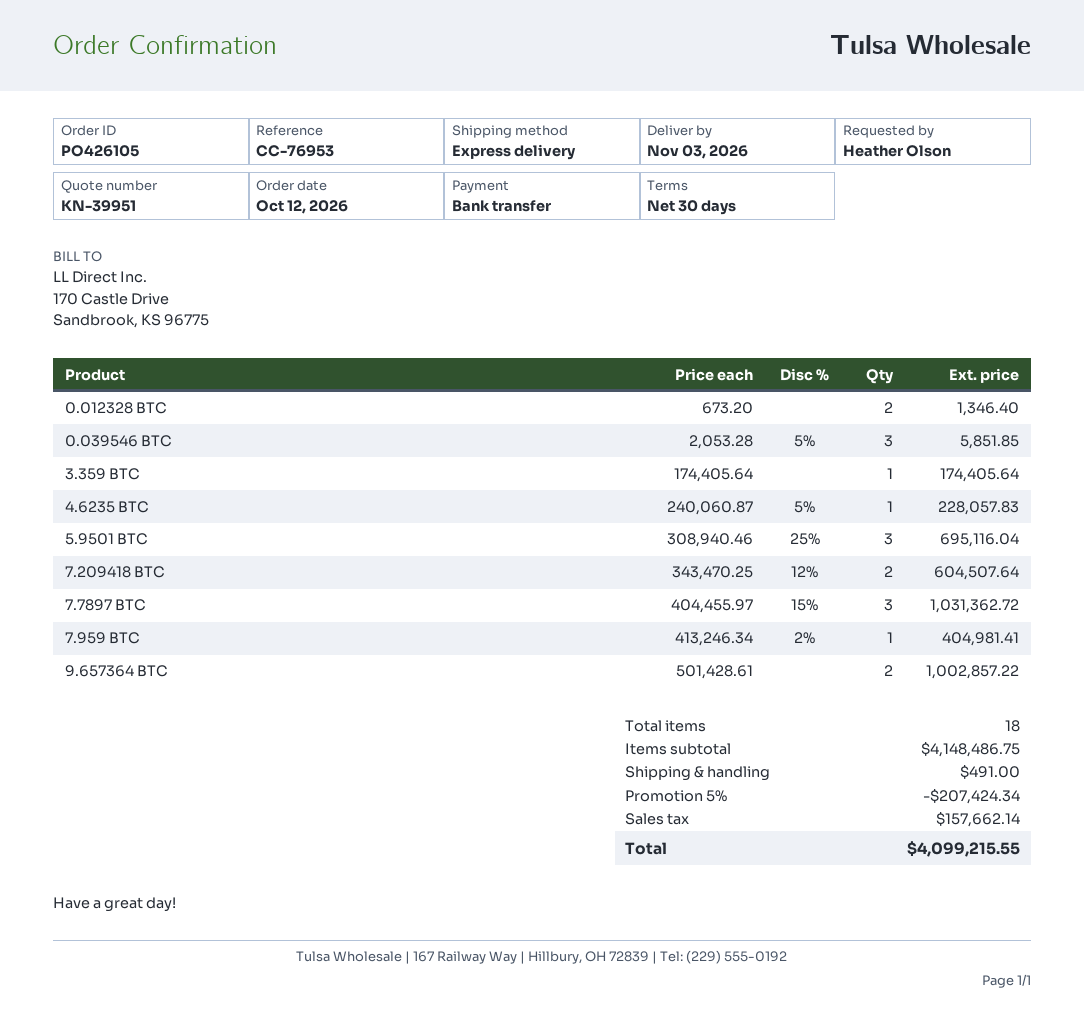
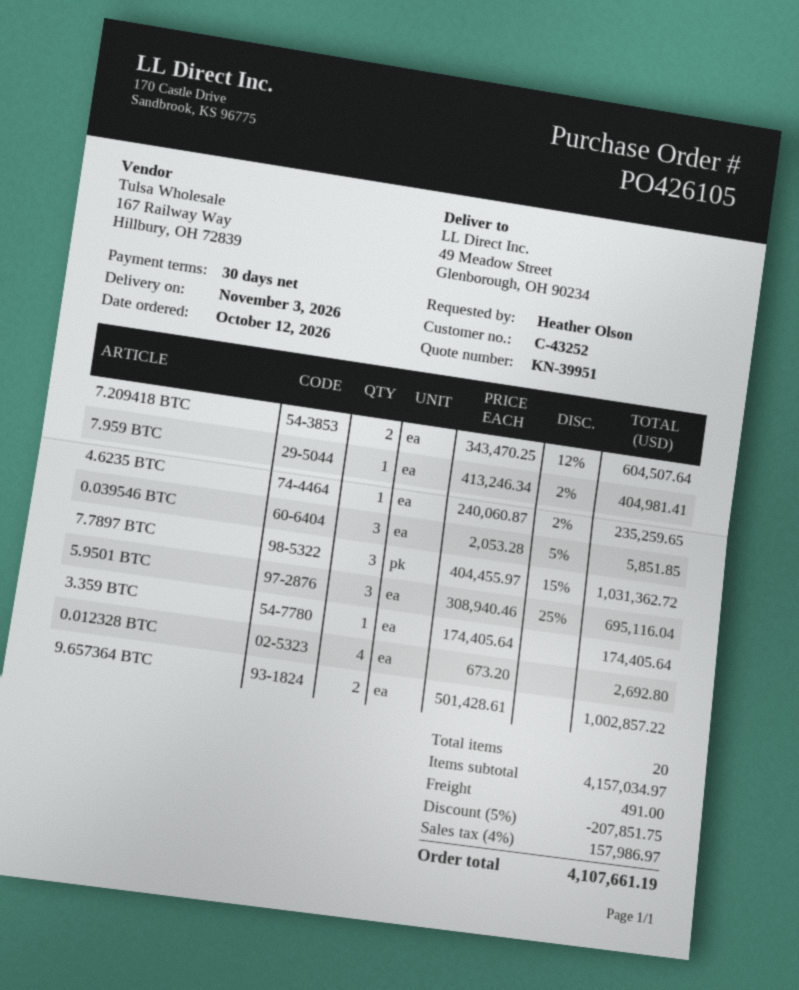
0.012328 BTC: 2 x 673.20 = 1346.40 -> 4 x 673.20 = 2692.80
4.6235 BTC: 1 x 240060.87 - 5% = 228057.83 -> 1 x 240060.87 - 2% = 235259.65
total quantity: 18 -> 20
subtotal: 4148486.75 -> 4157034.97
discount: 5% = 207424.34 -> 5% = 207851.75
tax: 157662.14 -> 157986.97
total: 4099215.55 -> 4107661.19

